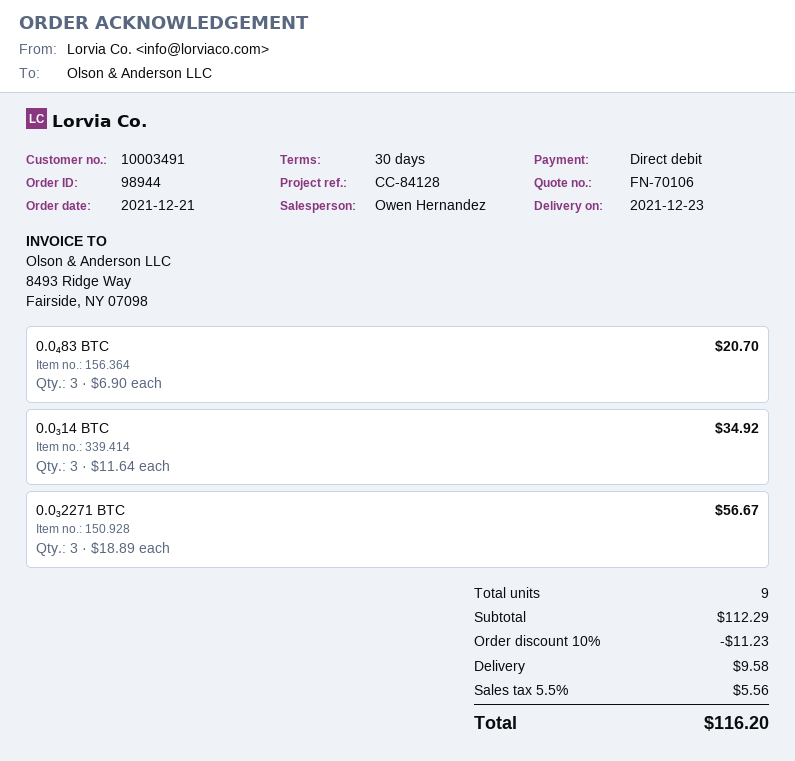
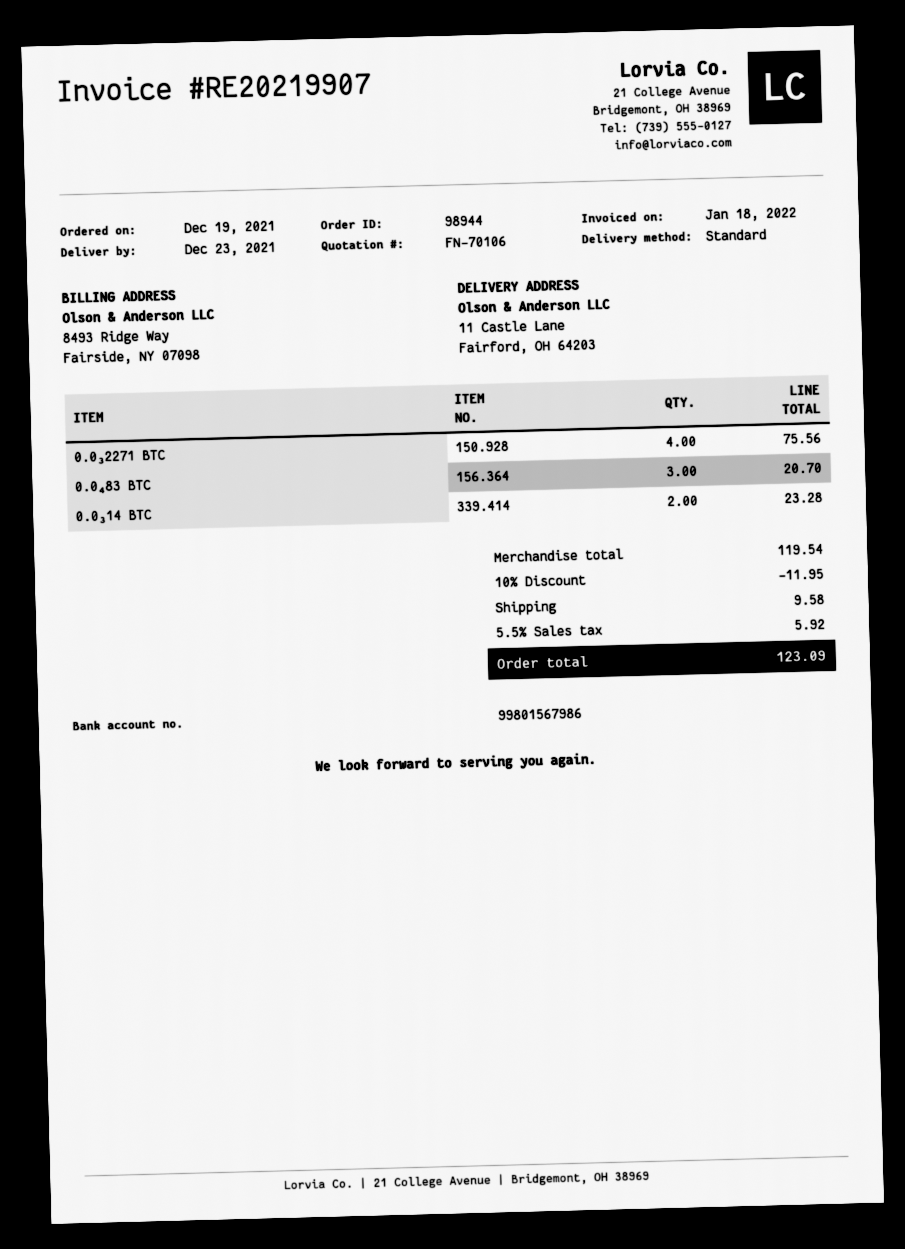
order date: 2021-12-21 -> 2021-12-19
0.0₃14 BTC: 3 for 34.92 -> 2 for 23.28
0.0₃2271 BTC: 3 for 56.67 -> 4 for 75.56
subtotal: 112.29 -> 119.54
discount: 10% = 11.23 -> 10% = 11.95
tax: 5.5% = 5.56 -> 5.5% = 5.92
total: 116.20 -> 123.09

